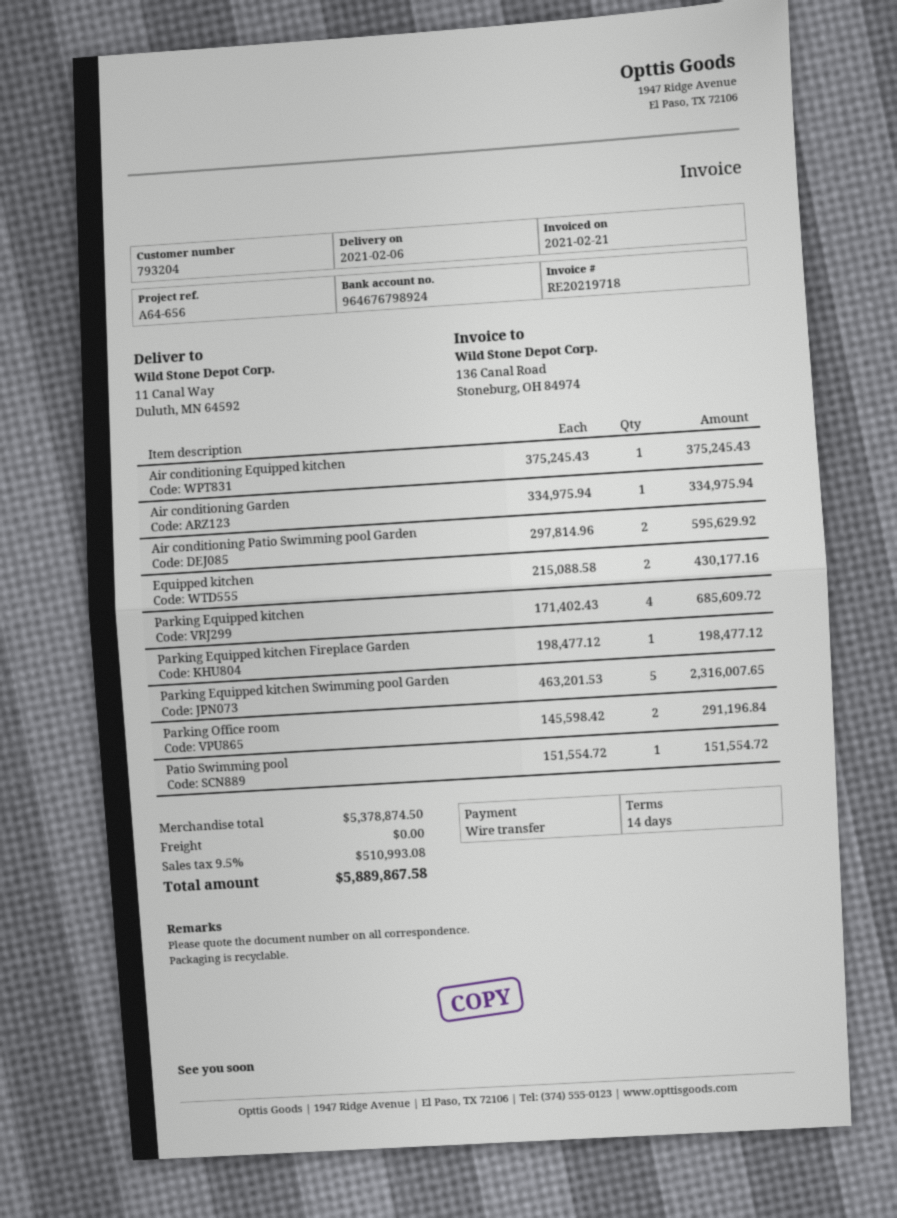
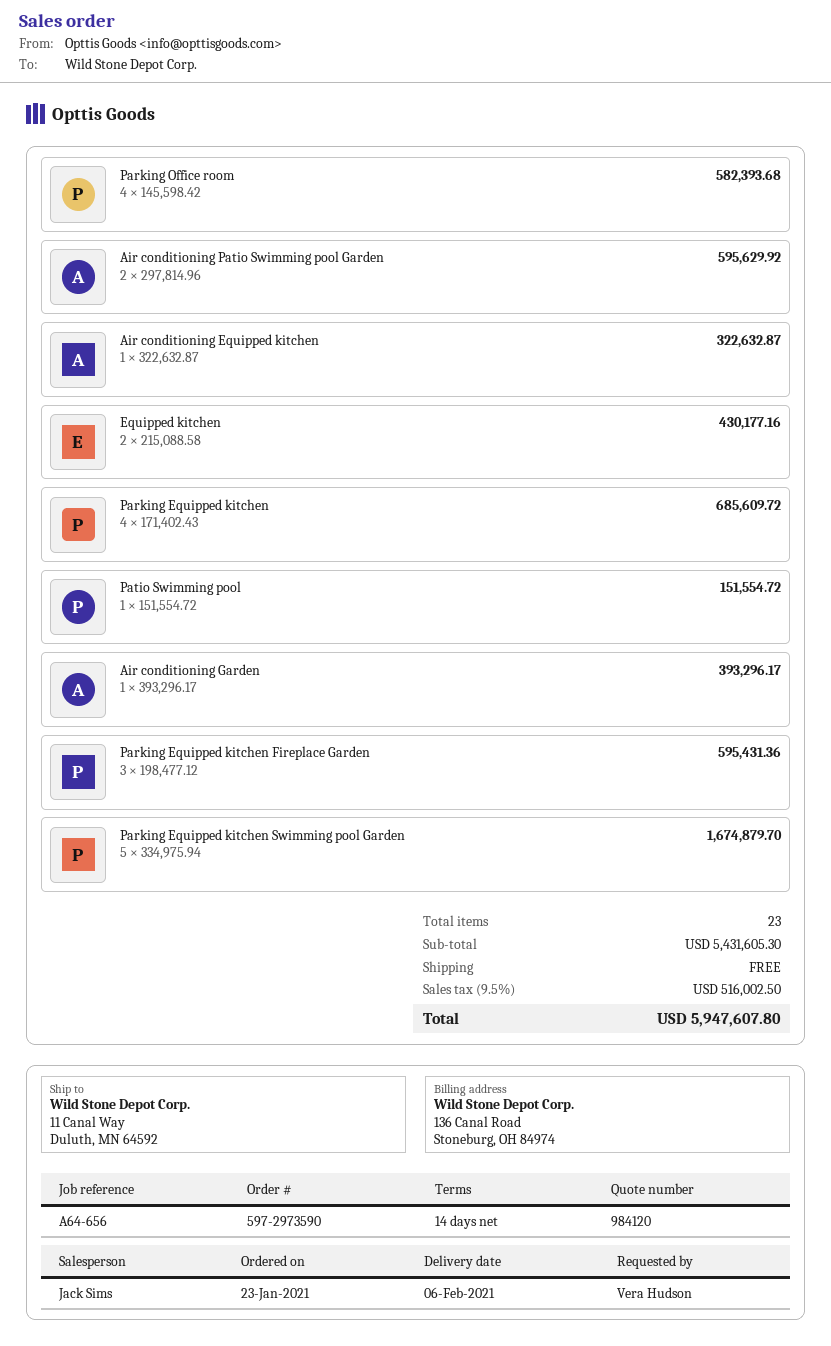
Air conditioning Equipped kitchen: 1 x 375245.43 = 375245.43 -> 1 x 322632.87 = 322632.87
Air conditioning Garden: 1 x 334975.94 = 334975.94 -> 1 x 393296.17 = 393296.17
Parking Equipped kitchen Fireplace Garden: 1 x 198477.12 = 198477.12 -> 3 x 198477.12 = 595431.36
Parking Equipped kitchen Swimming pool Garden: 5 x 463201.53 = 2316007.65 -> 5 x 334975.94 = 1674879.70
Parking Office room: 2 x 145598.42 = 291196.84 -> 4 x 145598.42 = 582393.68
subtotal: 5378874.50 -> 5431605.30
tax: 9.5% = 510993.08 -> 9.5% = 516002.50
total: 5889867.58 -> 5947607.80

